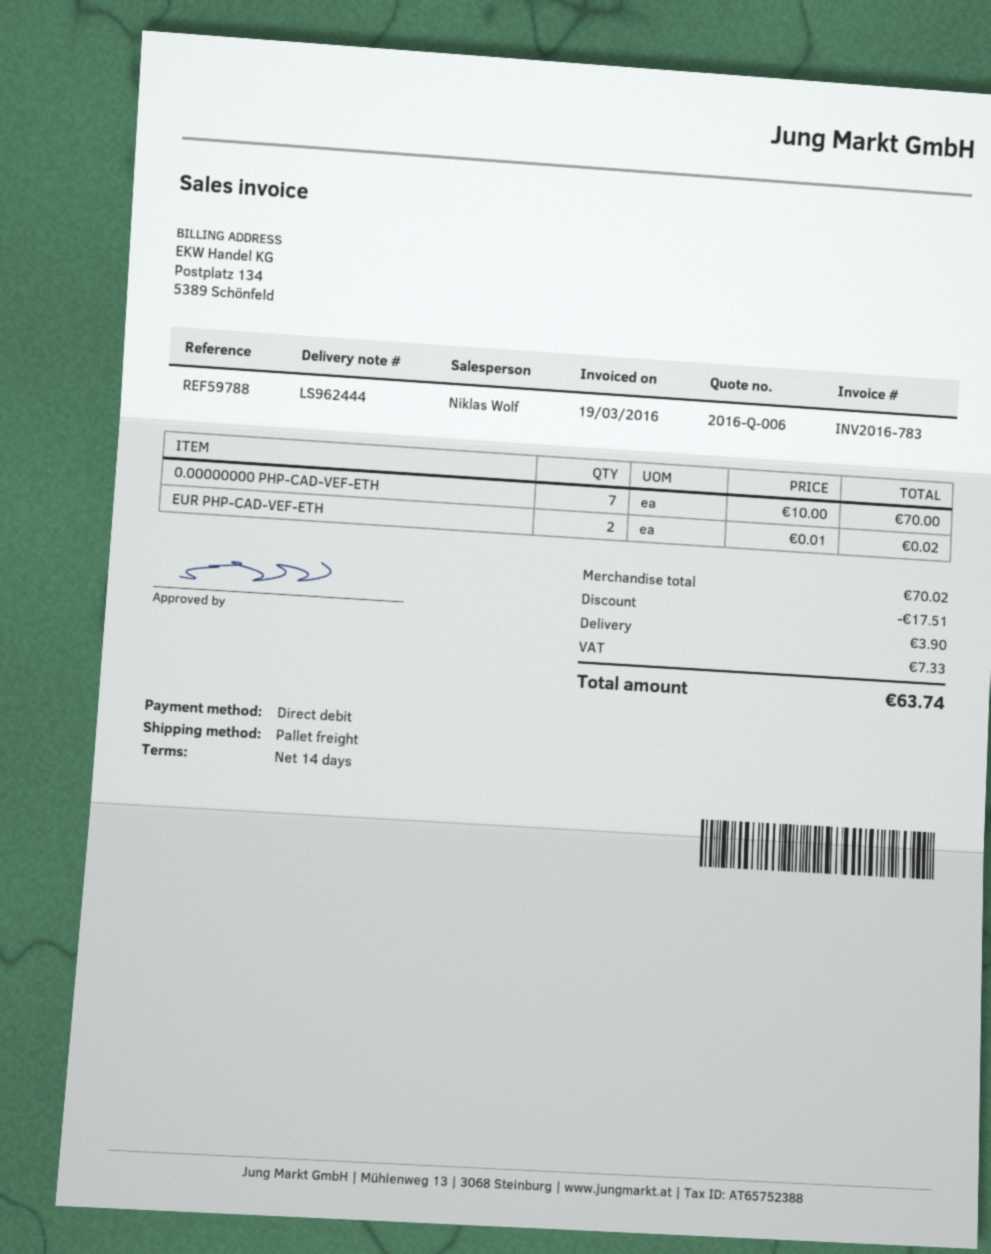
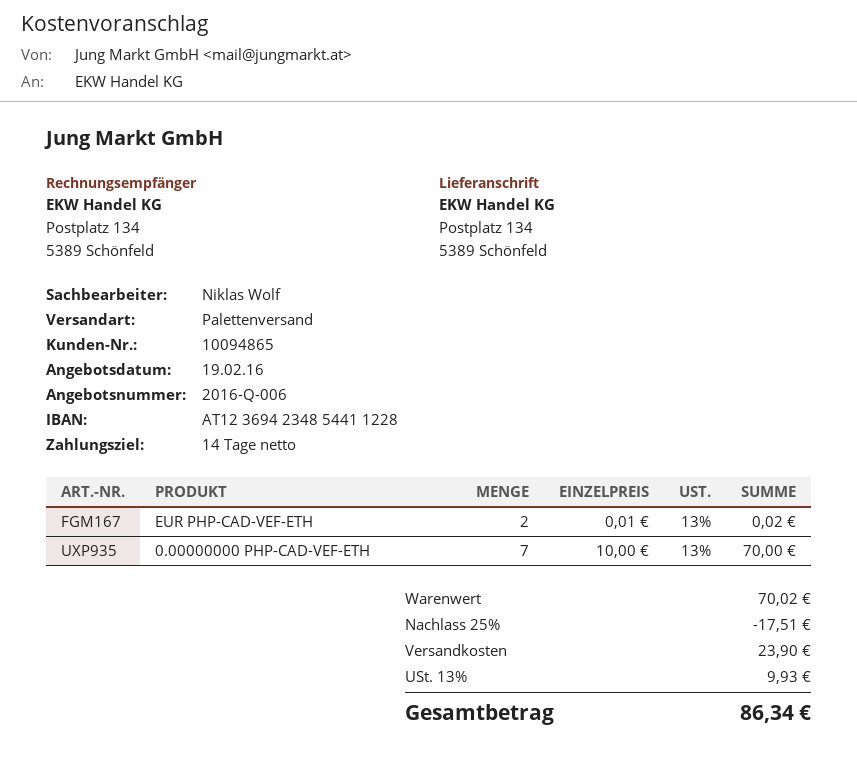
shipping: 3.90 -> 23.90
tax: 7.33 -> 9.93
total: 63.74 -> 86.34

